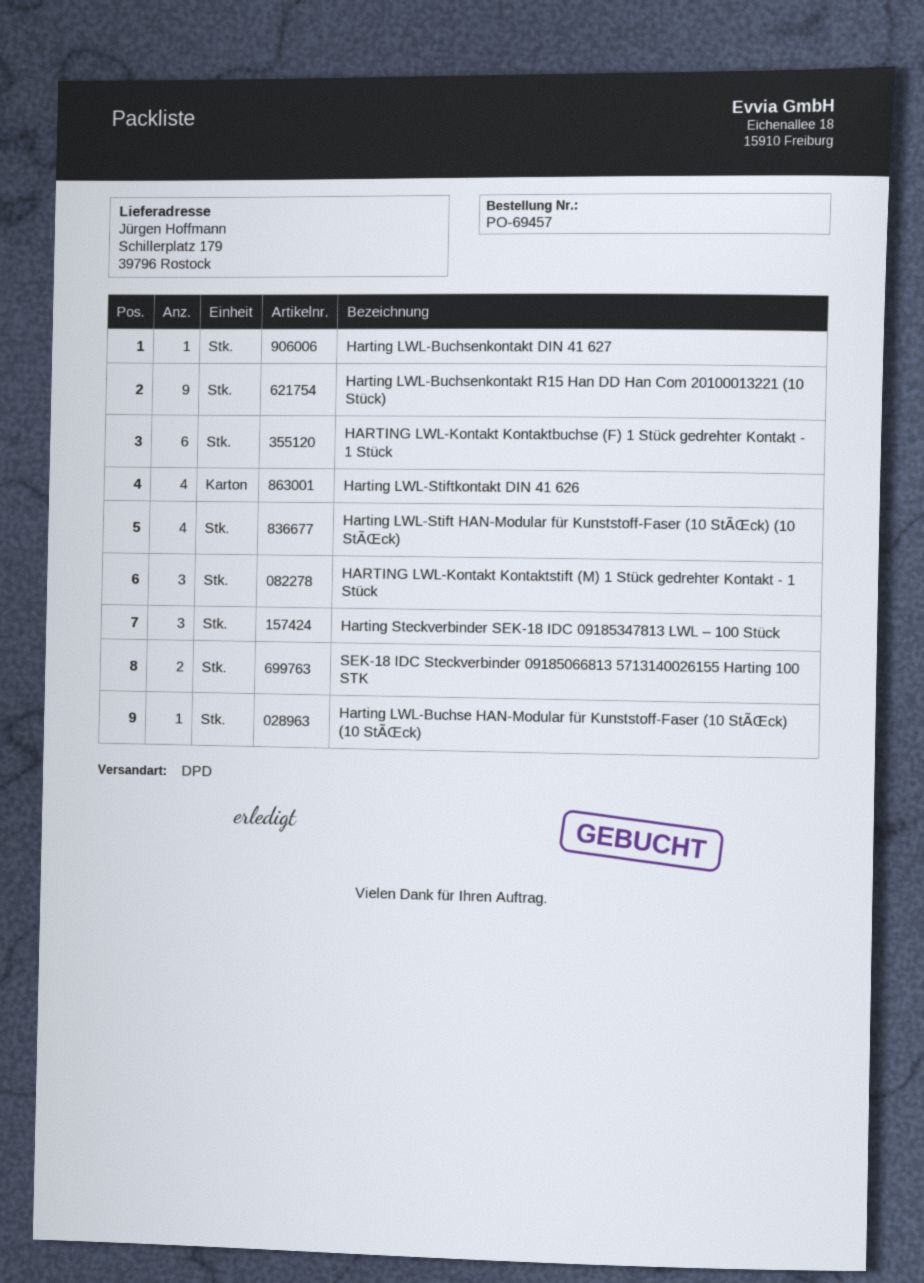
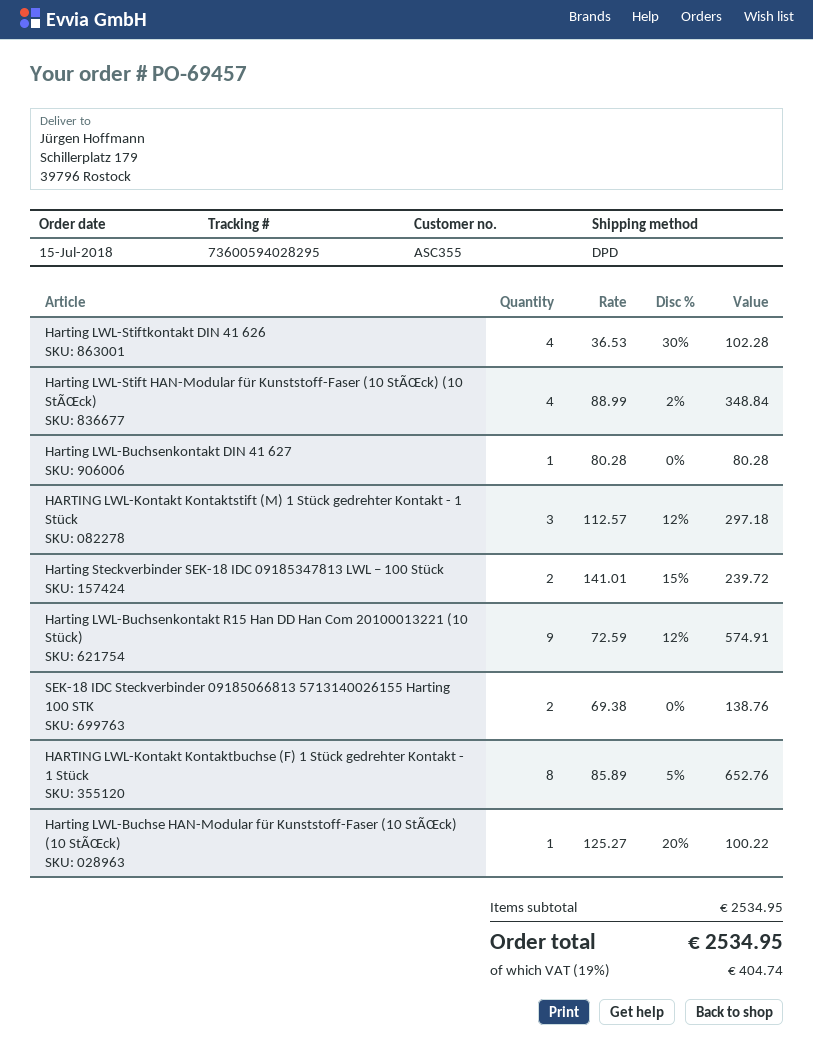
HARTING LWL-Kontakt Kontaktbuchse (F) 1 Stück gedrehter Kontakt - 1 Stück: 6 -> 8
Harting Steckverbinder SEK-18 IDC 09185347813 LWL – 100 Stück: 3 -> 2

